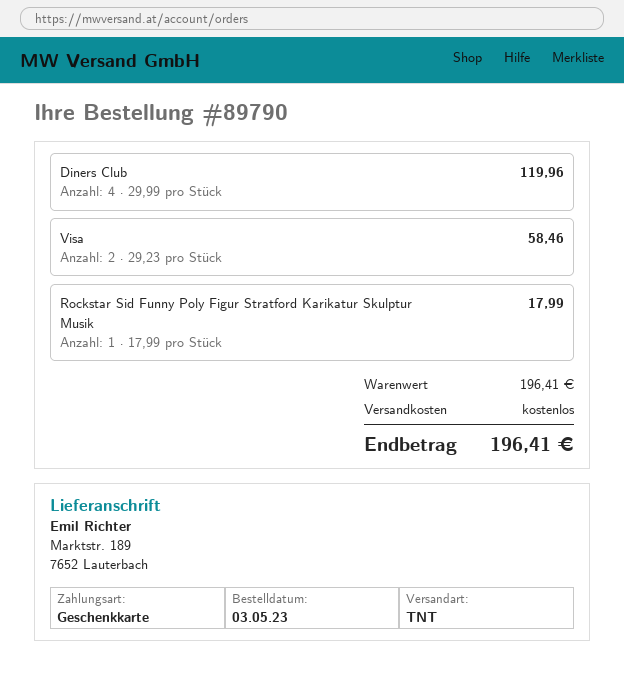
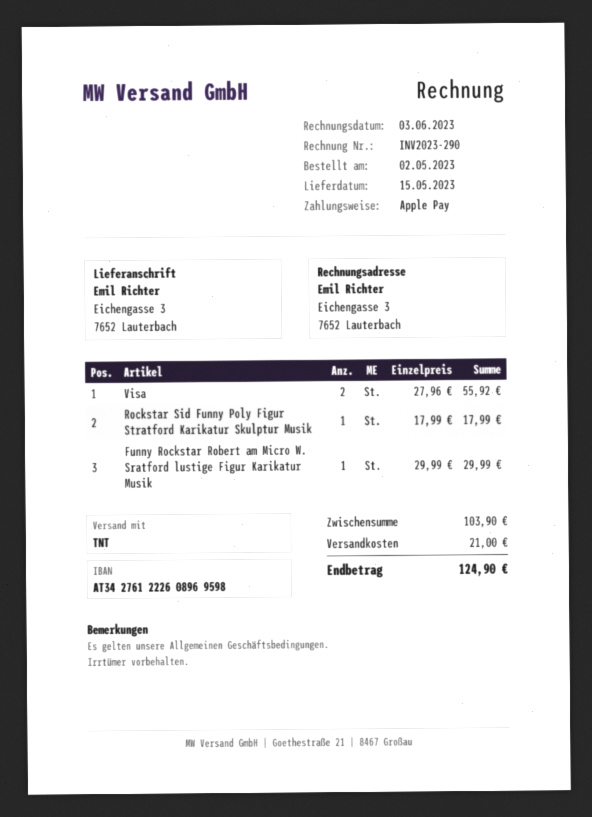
order date: 2023-05-03 -> 2023-05-02
payment method: gift card -> Apple Pay
ship to: Marktstr. 189, 7652 Lauterbach -> Eichengasse 3, 7652 Lauterbach
Diners Club: 4 x 29.99 = 119.96 -> none
Visa: 2 x 29.23 = 58.46 -> 2 x 27.96 = 55.92
Funny Rockstar Robert am Micro W. Sratford lustige Figur Karikatur Musik: none -> 1 x 29.99 = 29.99
subtotal: 196.41 -> 103.90
shipping: 0.00 -> 21.00
total: 196.41 -> 124.90

